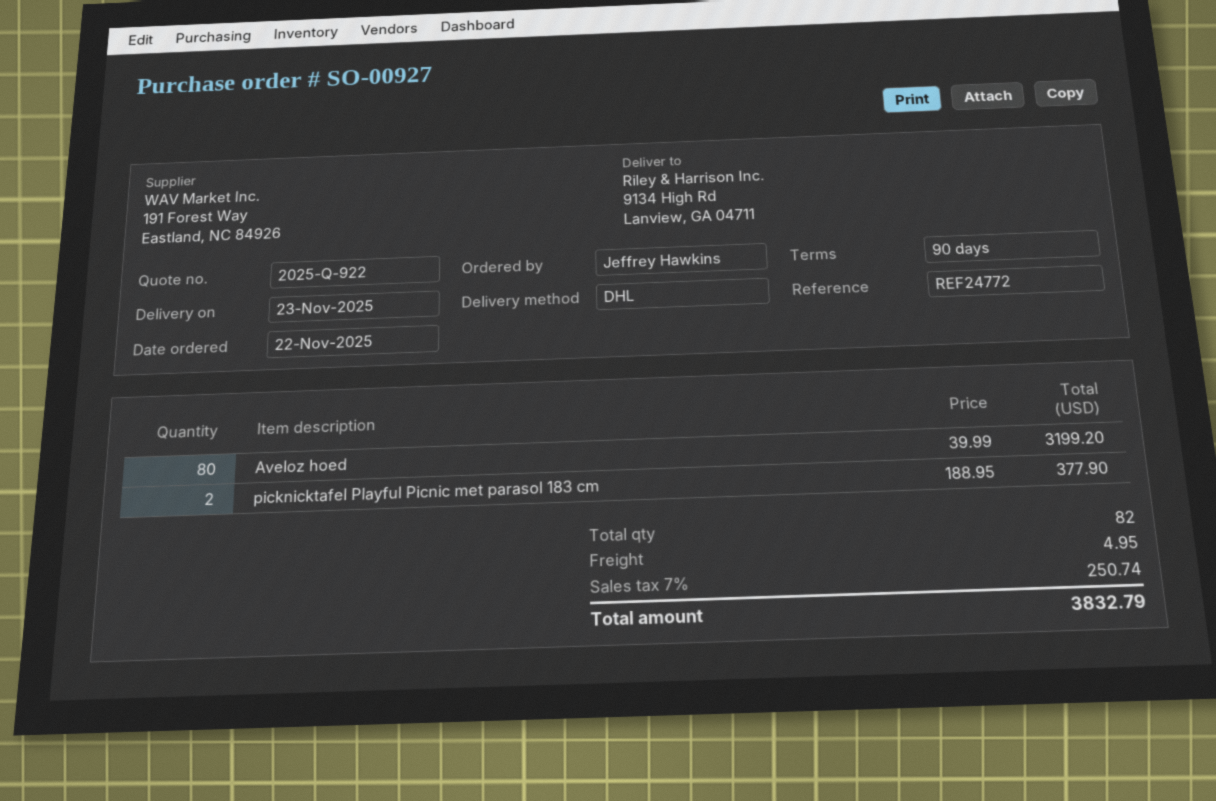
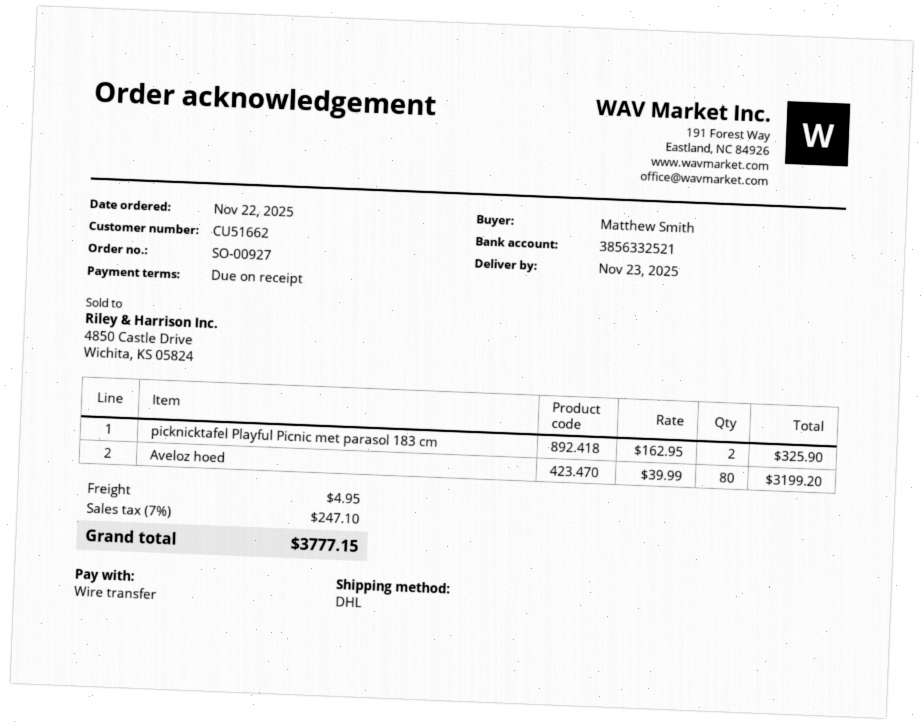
payment terms: 90 days -> on receipt
ordered by: Jeffrey Hawkins -> Matthew Smith
picknicktafel Playful Picnic met parasol 183 cm: 2 x 188.95 = 377.90 -> 2 x 162.95 = 325.90
tax: 7% = 250.74 -> 7% = 247.10
total: 3832.79 -> 3777.15

